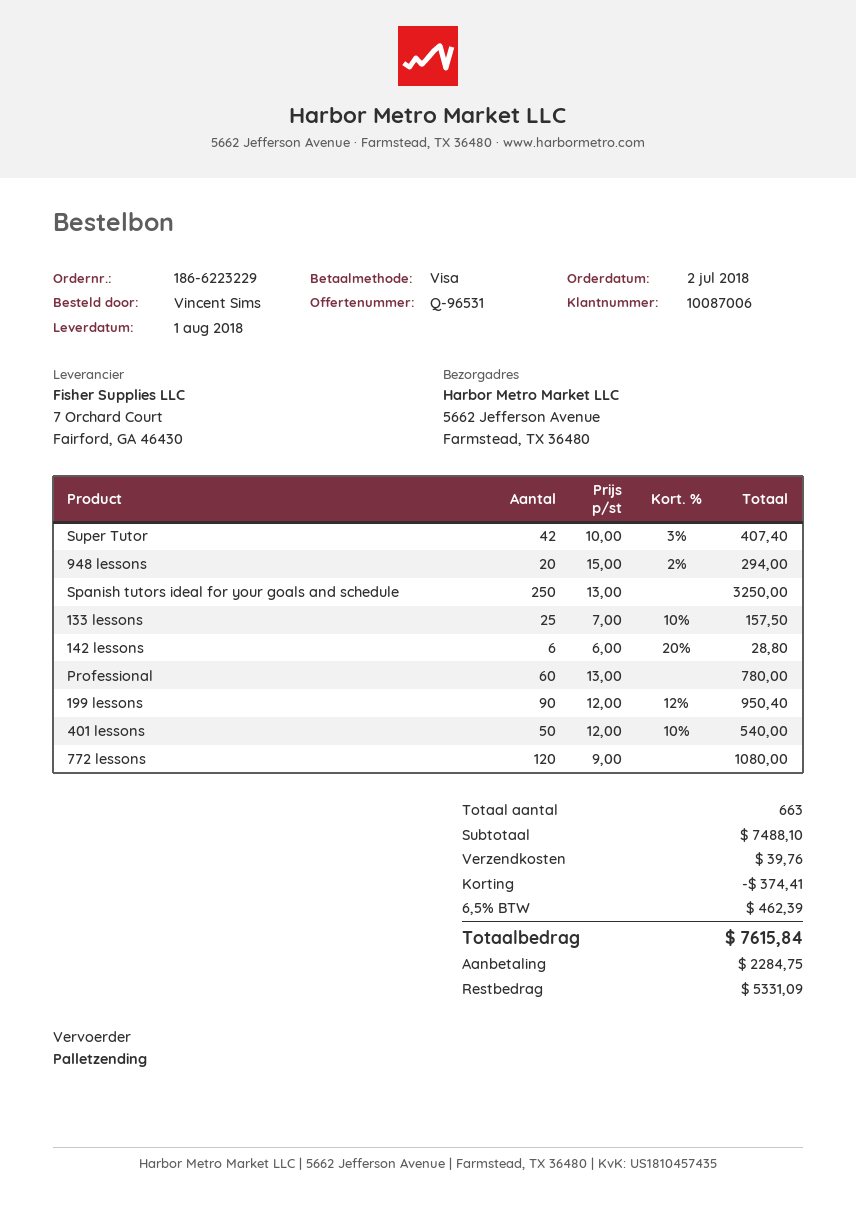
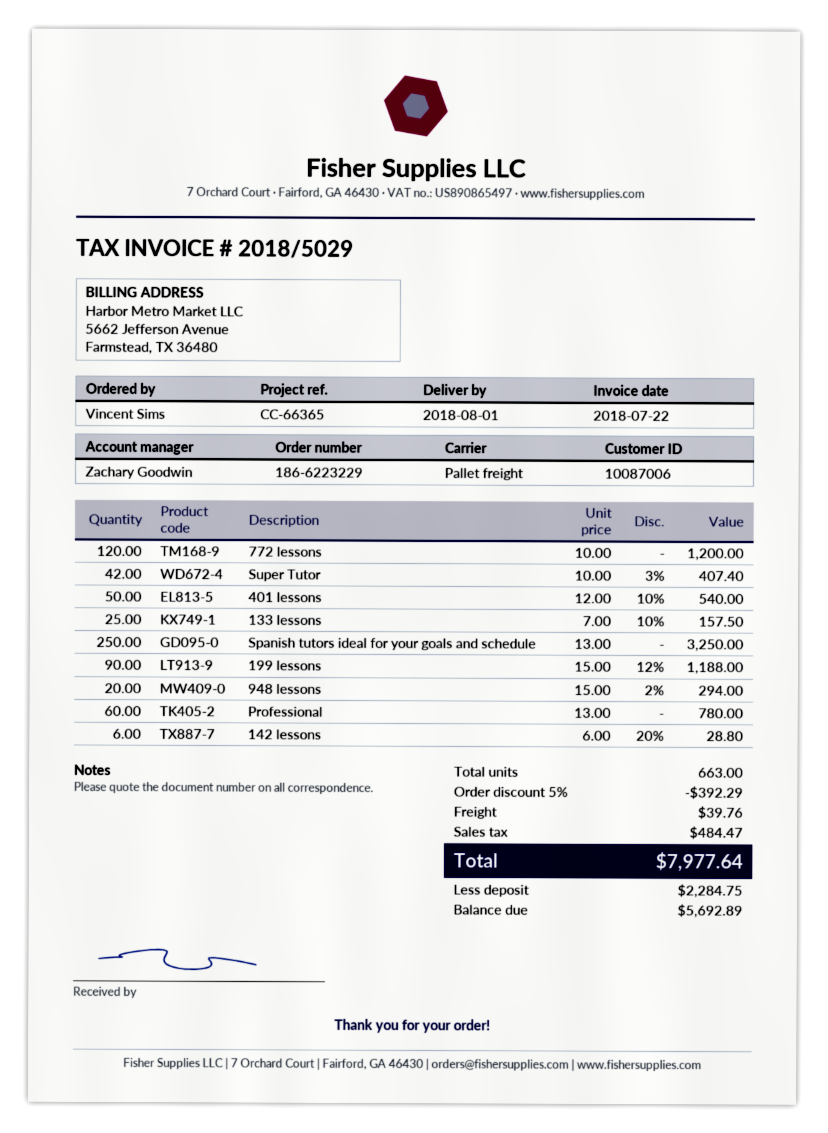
199 lessons: 90 x 12.00 - 12% = 950.40 -> 90 x 15.00 - 12% = 1188.00
772 lessons: 120 x 9.00 = 1080.00 -> 120 x 10.00 = 1200.00
discount: 374.41 -> 392.29
tax: 462.39 -> 484.47
total: 7615.84 -> 7977.64
balance: 5331.09 -> 5692.89

